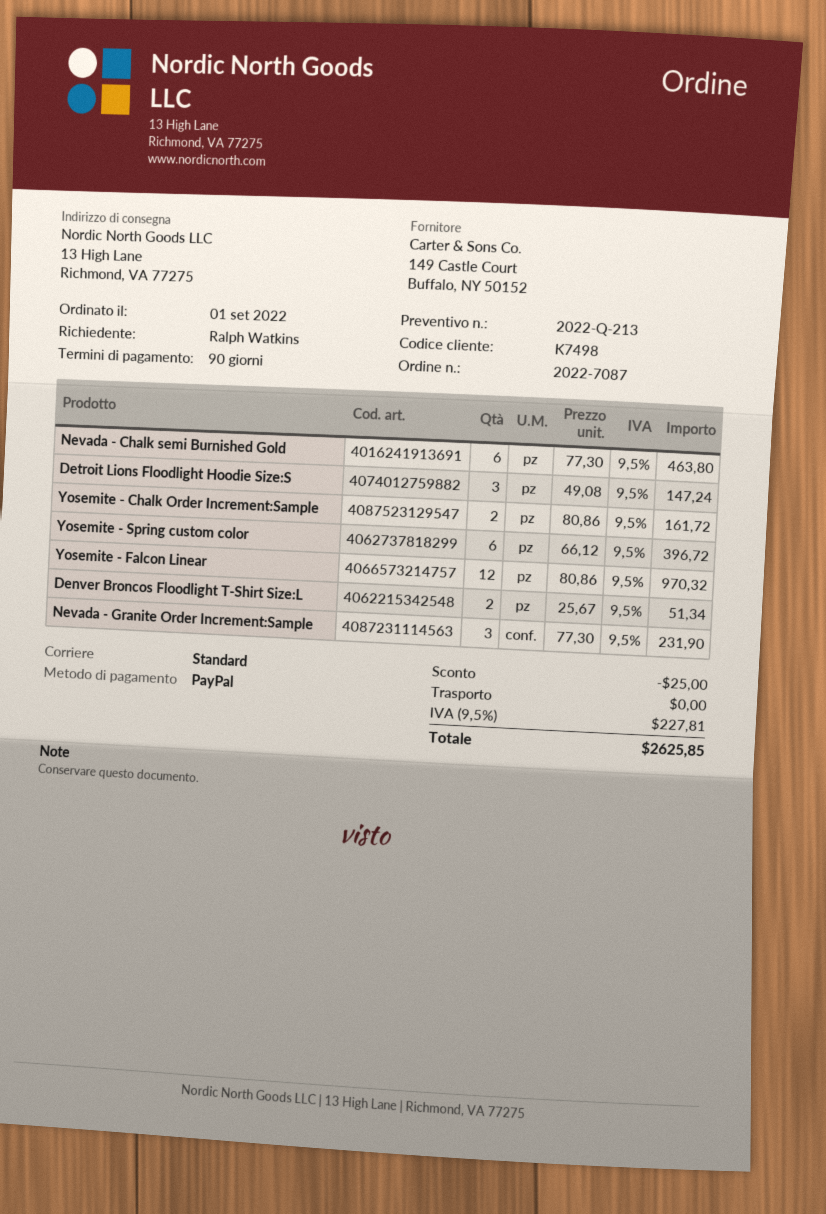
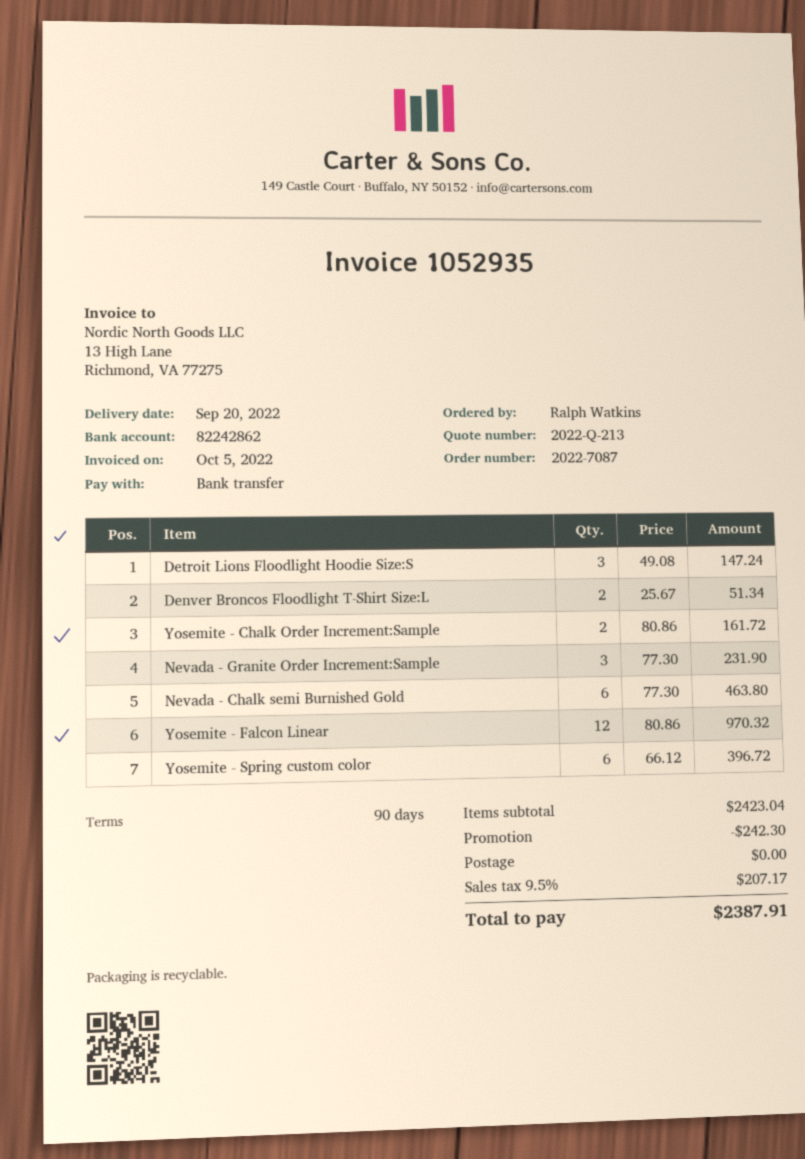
payment method: PayPal -> bank transfer
discount: 25.00 -> 242.30
tax: 9.5% = 227.81 -> 9.5% = 207.17
total: 2625.85 -> 2387.91

